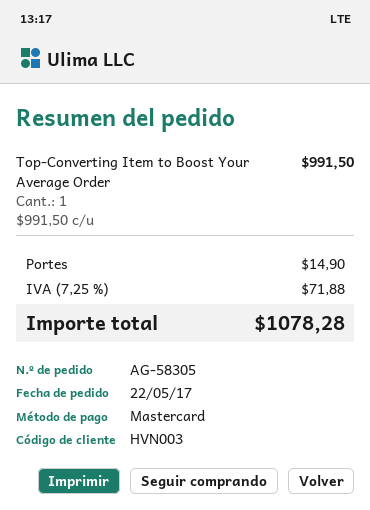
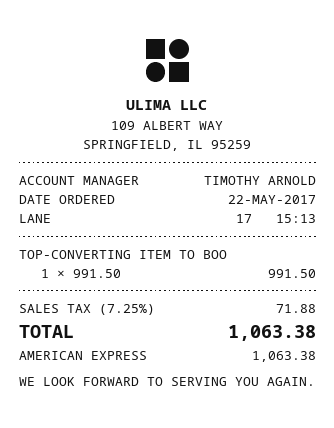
payment method: Mastercard -> American Express
shipping: 14.90 -> none
total: 1078.28 -> 1063.38

